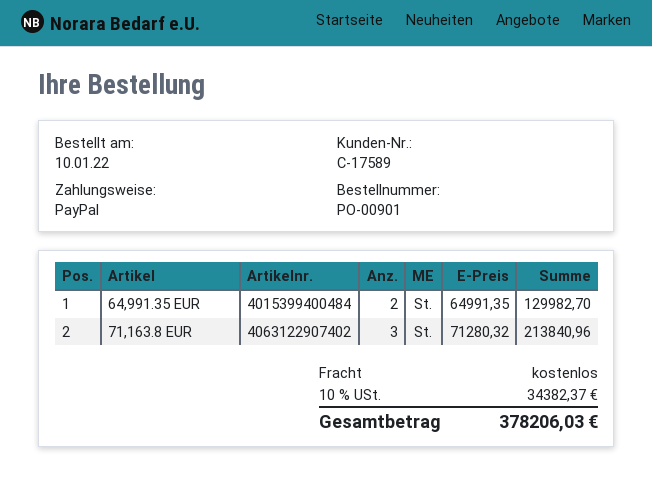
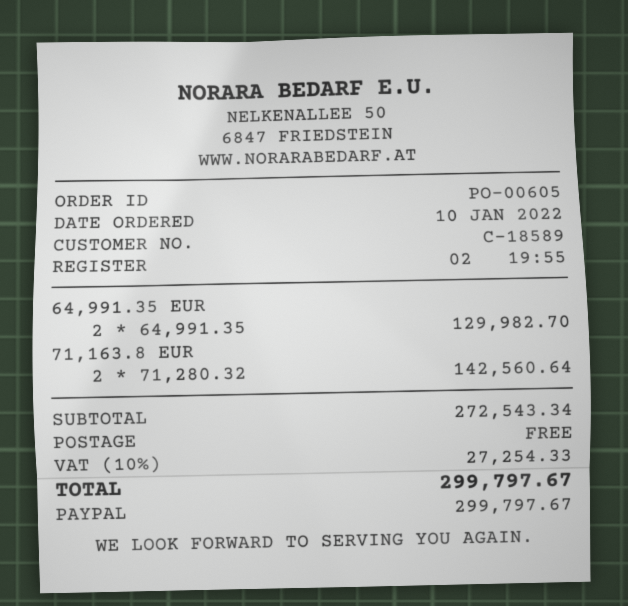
order number: PO-00901 -> PO-00605
customer number: C-17589 -> C-18589
71,163.8 EUR: 3 x 71280.32 = 213840.96 -> 2 x 71280.32 = 142560.64
tax: 10% = 34382.37 -> 10% = 27254.33
total: 378206.03 -> 299797.67

